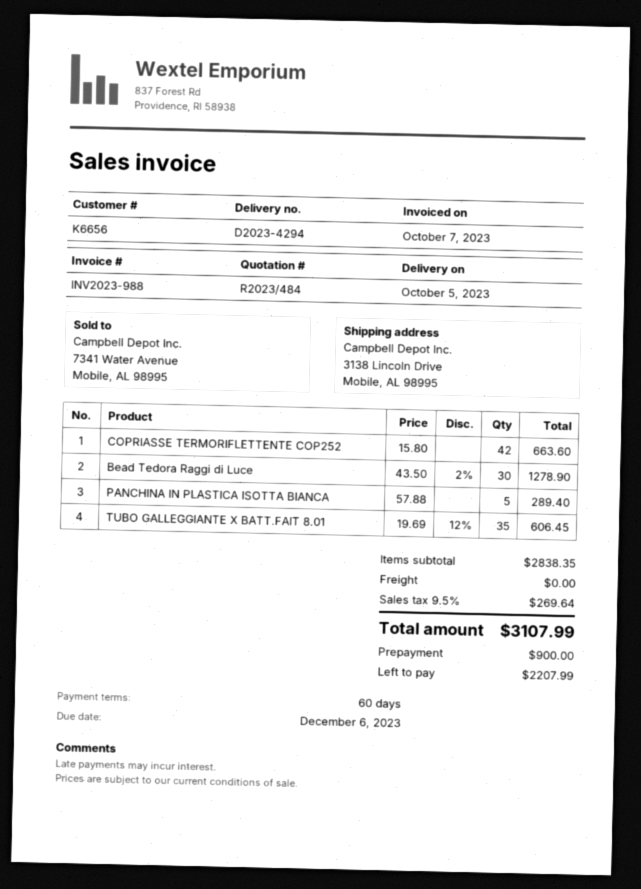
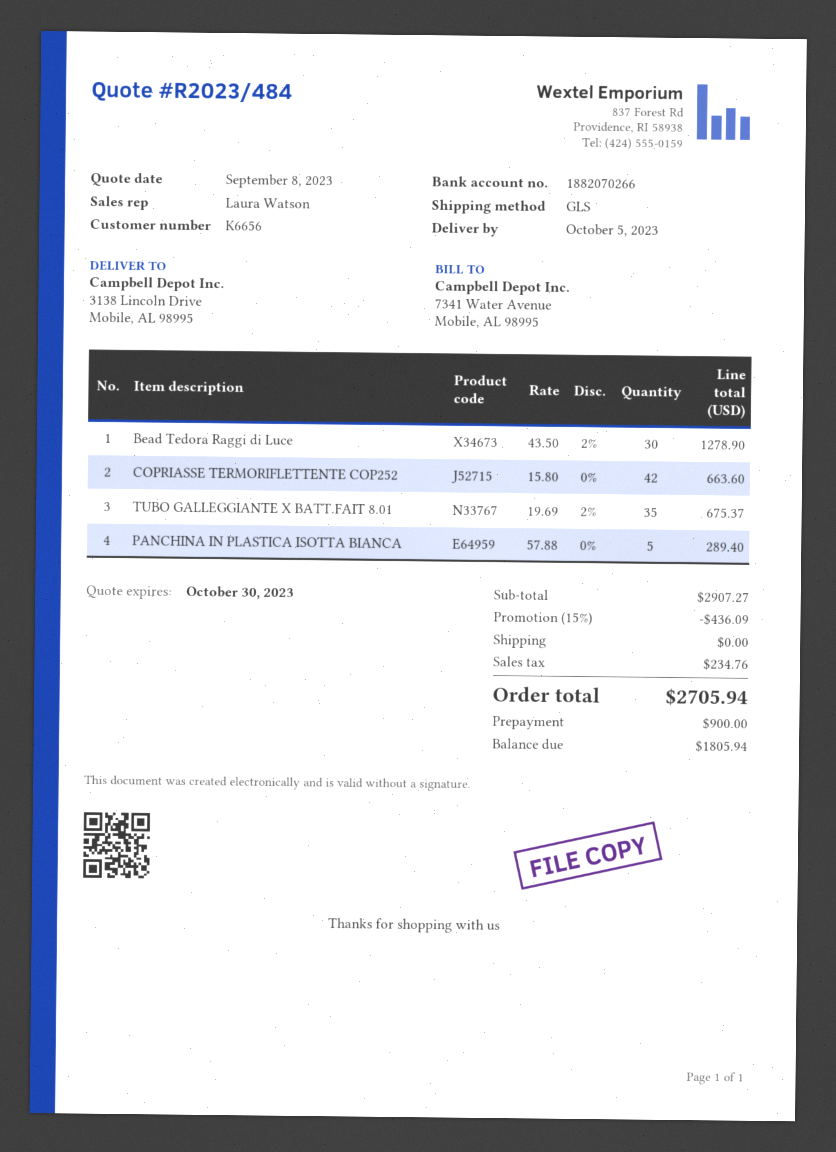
TUBO GALLEGGIANTE X BATT.FAIT 8.01: 35 x 19.69 - 12% = 606.45 -> 35 x 19.69 - 2% = 675.37
subtotal: 2838.35 -> 2907.27
discount: none -> 15% = 436.09
tax: 269.64 -> 234.76
total: 3107.99 -> 2705.94
balance: 2207.99 -> 1805.94

